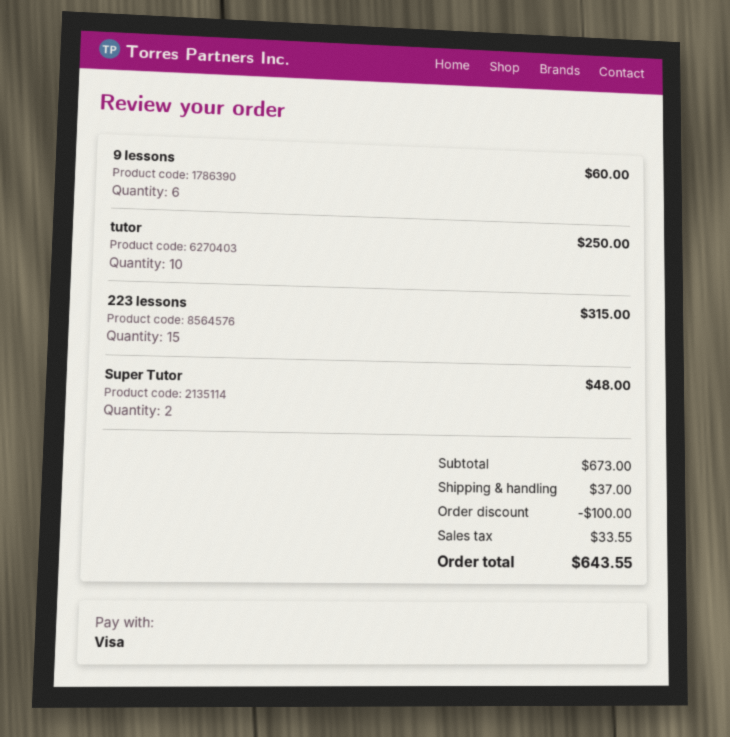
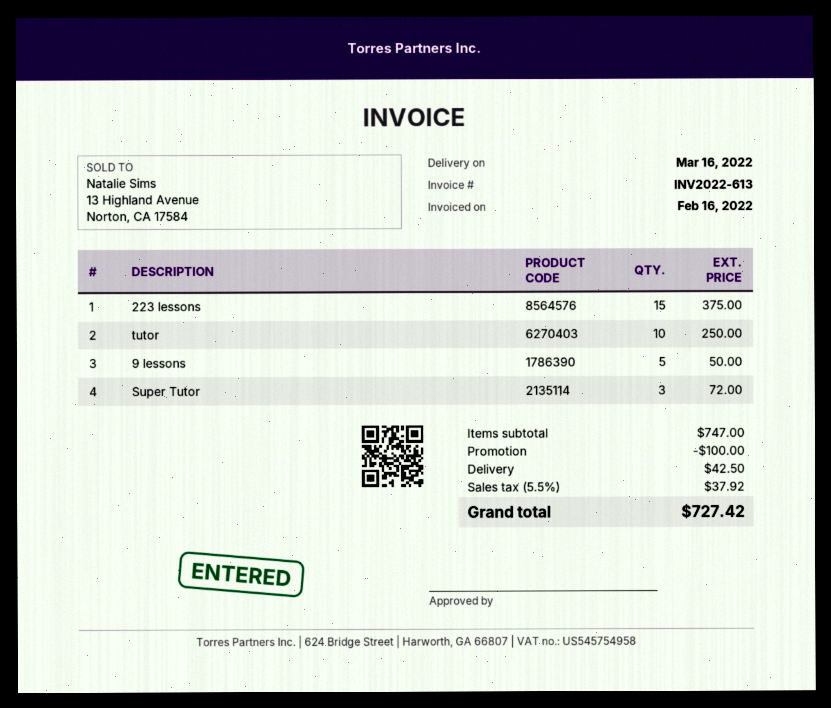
9 lessons: 6 for 60.00 -> 5 for 50.00
223 lessons: 15 for 315.00 -> 15 for 375.00
Super Tutor: 2 for 48.00 -> 3 for 72.00
subtotal: 673.00 -> 747.00
shipping: 37.00 -> 42.50
tax: 33.55 -> 37.92
total: 643.55 -> 727.42

